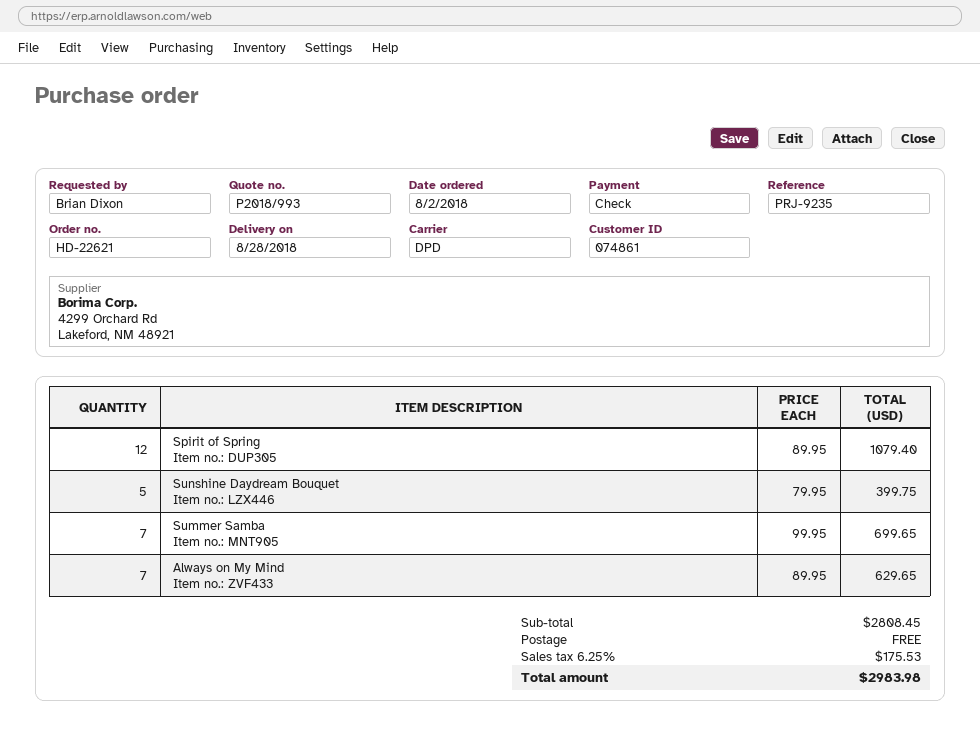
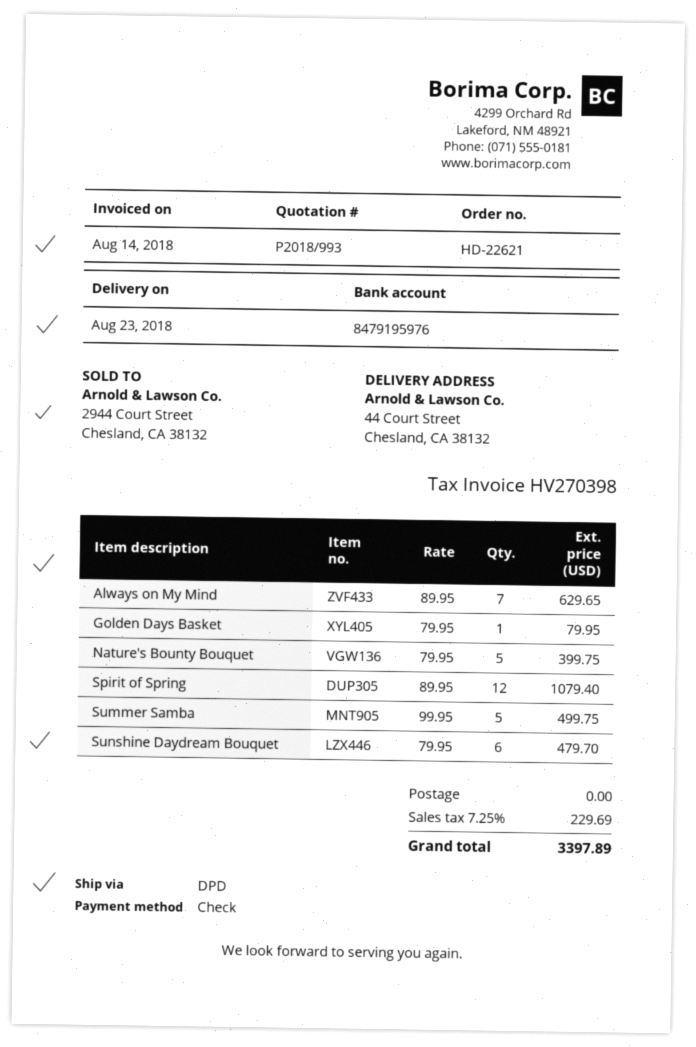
delivery date: 2018-08-28 -> 2018-08-23
Sunshine Daydream Bouquet: 5 x 79.95 = 399.75 -> 6 x 79.95 = 479.70
Summer Samba: 7 x 99.95 = 699.65 -> 5 x 99.95 = 499.75
Golden Days Basket: none -> 1 x 79.95 = 79.95
Nature's Bounty Bouquet: none -> 5 x 79.95 = 399.75
tax: 6.25% = 175.53 -> 7.25% = 229.69
total: 2983.98 -> 3397.89

